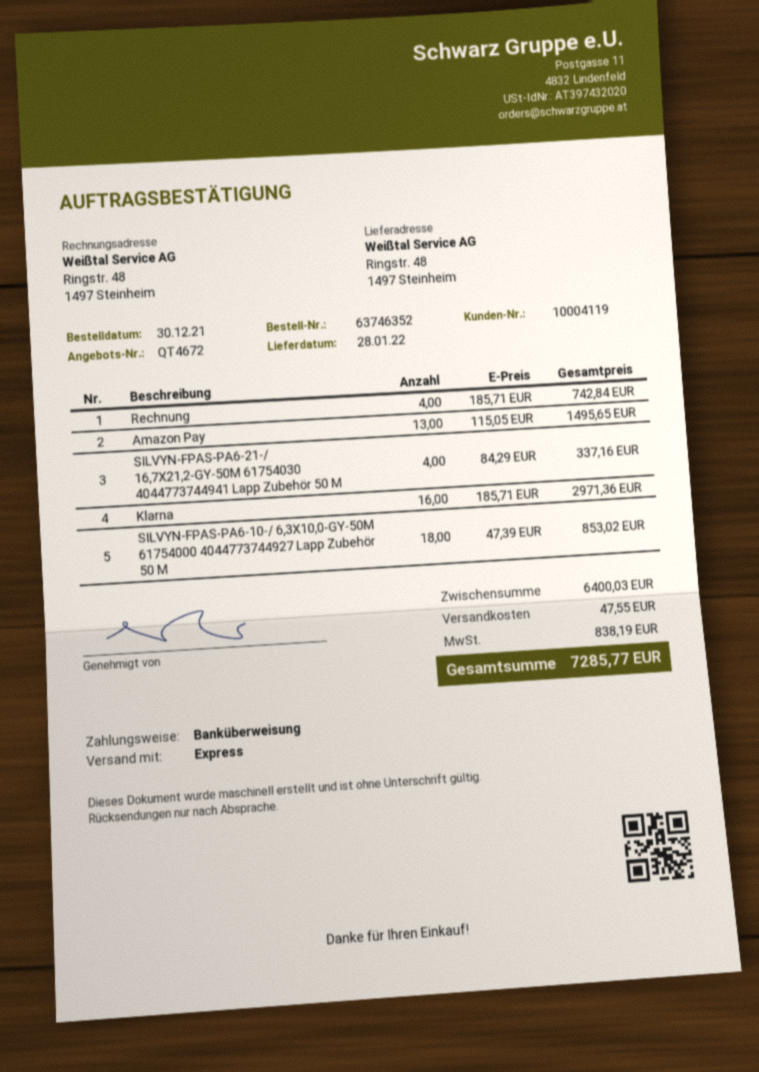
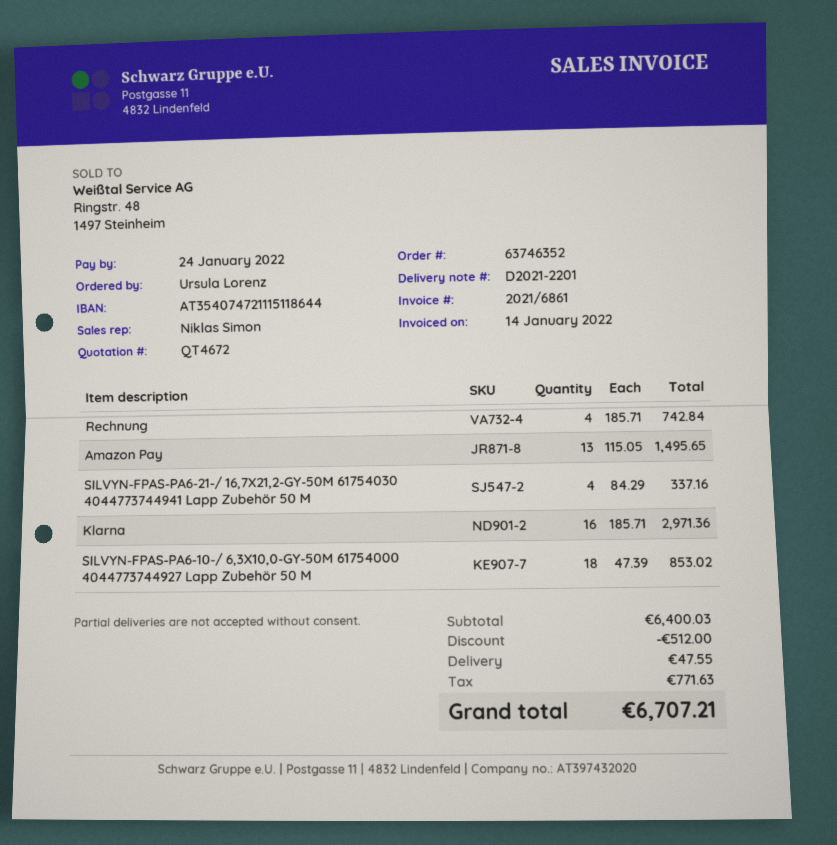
discount: none -> 512.00
tax: 838.19 -> 771.63
total: 7285.77 -> 6707.21

